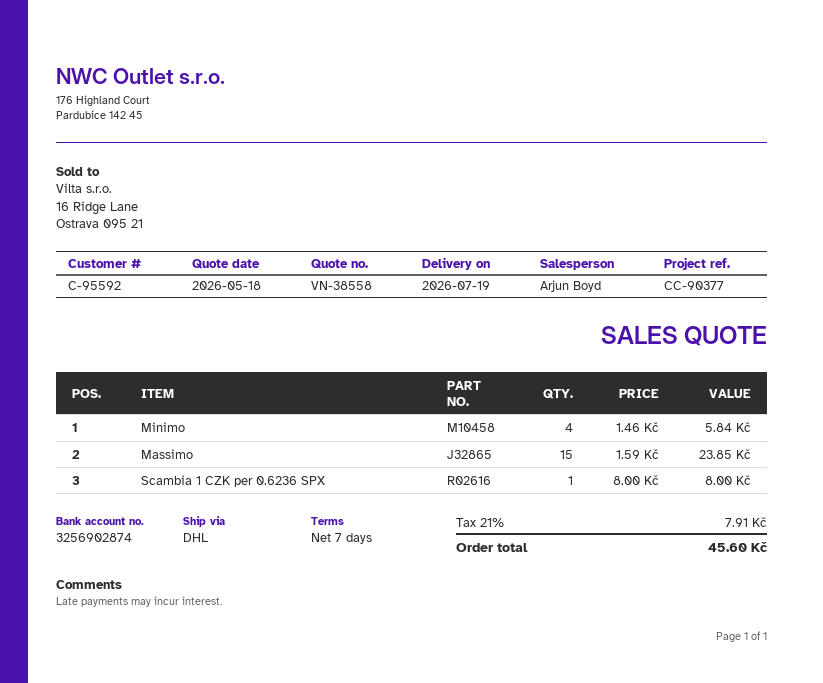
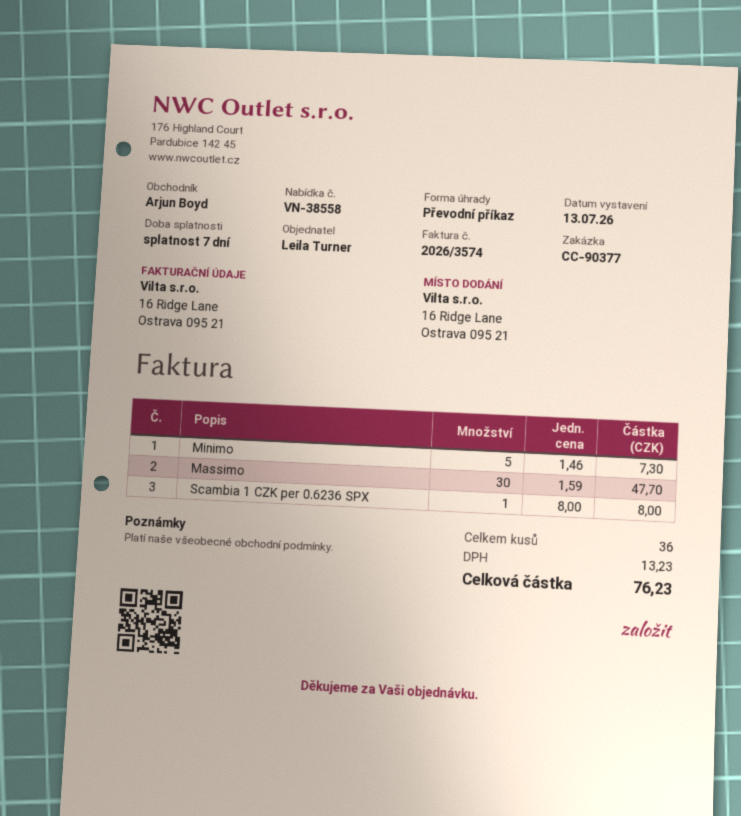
Minimo: 4 x 1.46 = 5.84 -> 5 x 1.46 = 7.30
Massimo: 15 x 1.59 = 23.85 -> 30 x 1.59 = 47.70
tax: 7.91 -> 13.23
total: 45.60 -> 76.23

